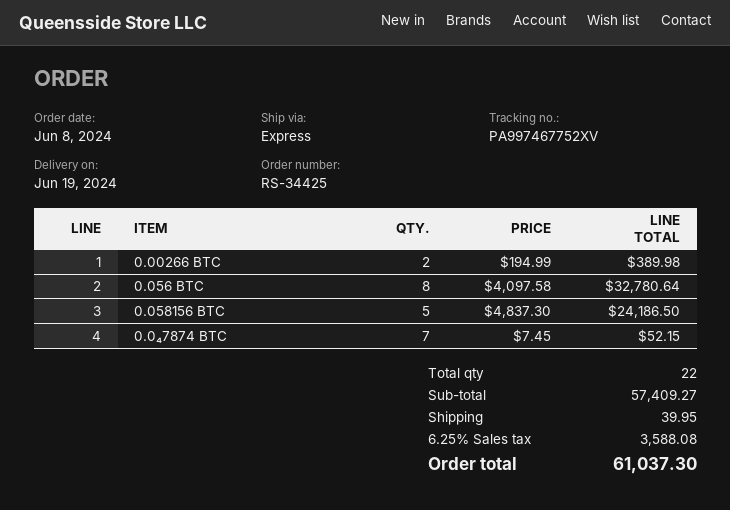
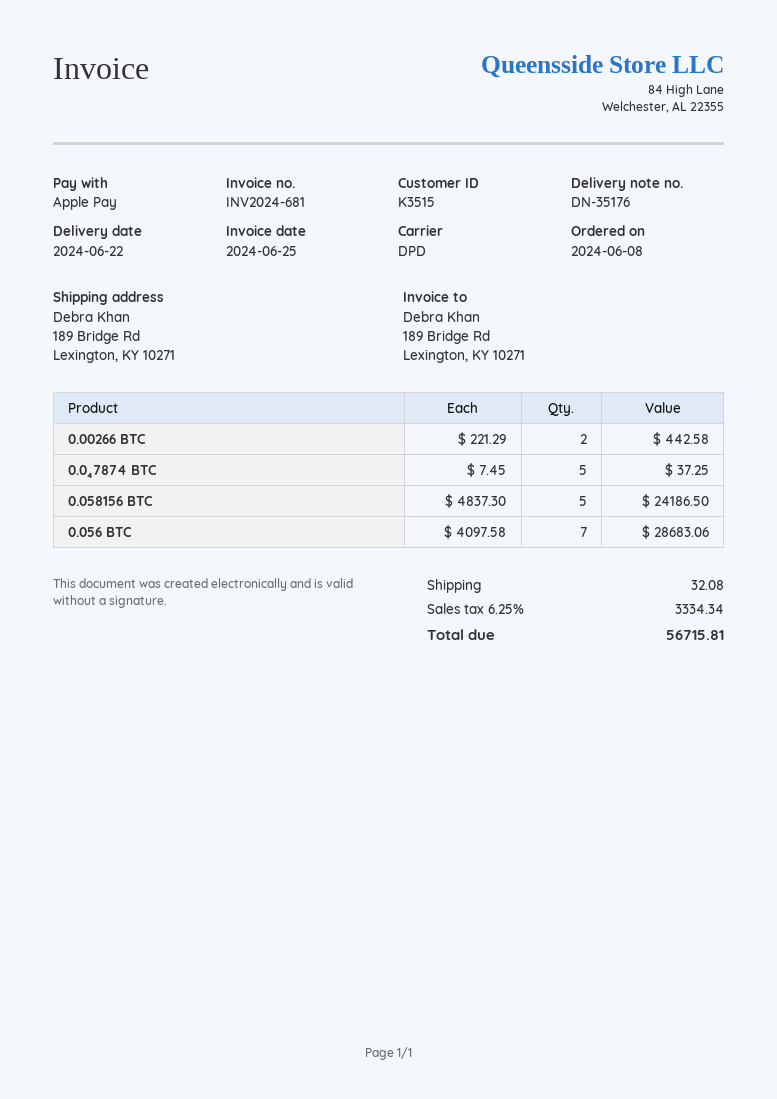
delivery date: 2024-06-19 -> 2024-06-22
shipping method: express -> DPD
0.00266 BTC: 2 x 194.99 = 389.98 -> 2 x 221.29 = 442.58
0.056 BTC: 8 x 4097.58 = 32780.64 -> 7 x 4097.58 = 28683.06
0.0₄7874 BTC: 7 x 7.45 = 52.15 -> 5 x 7.45 = 37.25
shipping: 39.95 -> 32.08
tax: 6.25% = 3588.08 -> 6.25% = 3334.34
total: 61037.30 -> 56715.81

